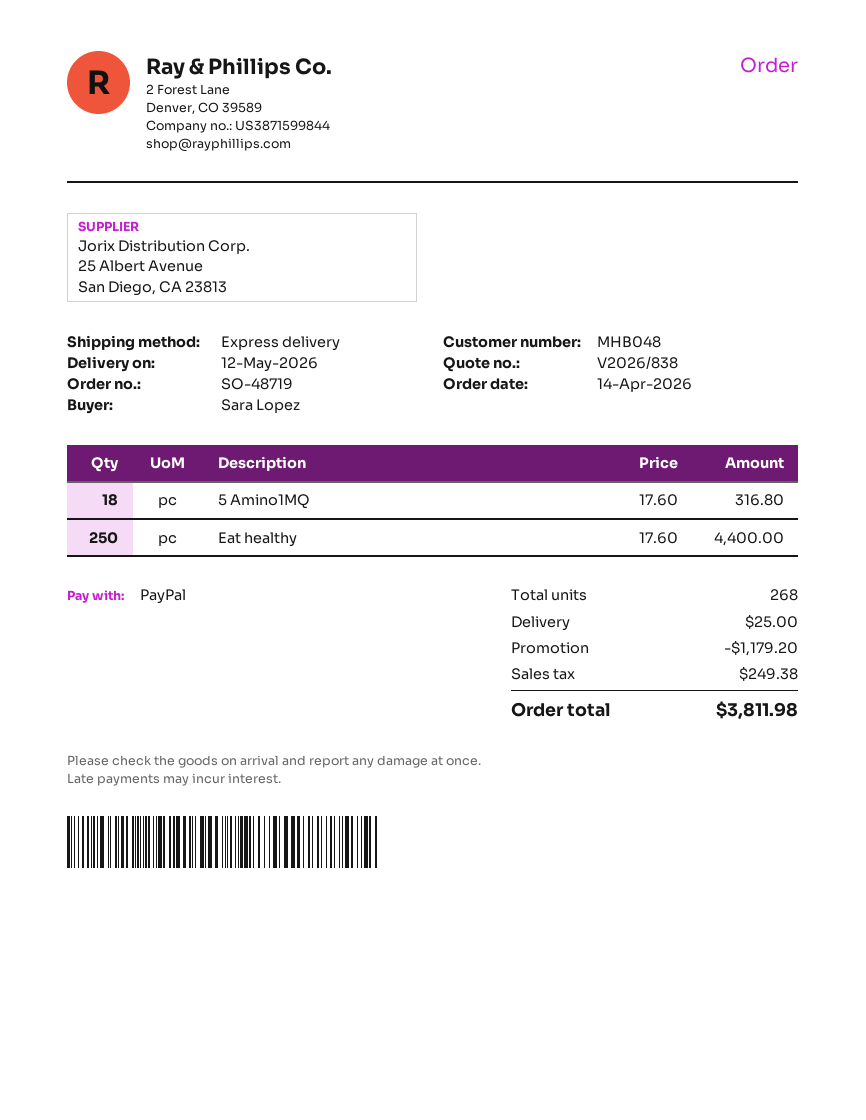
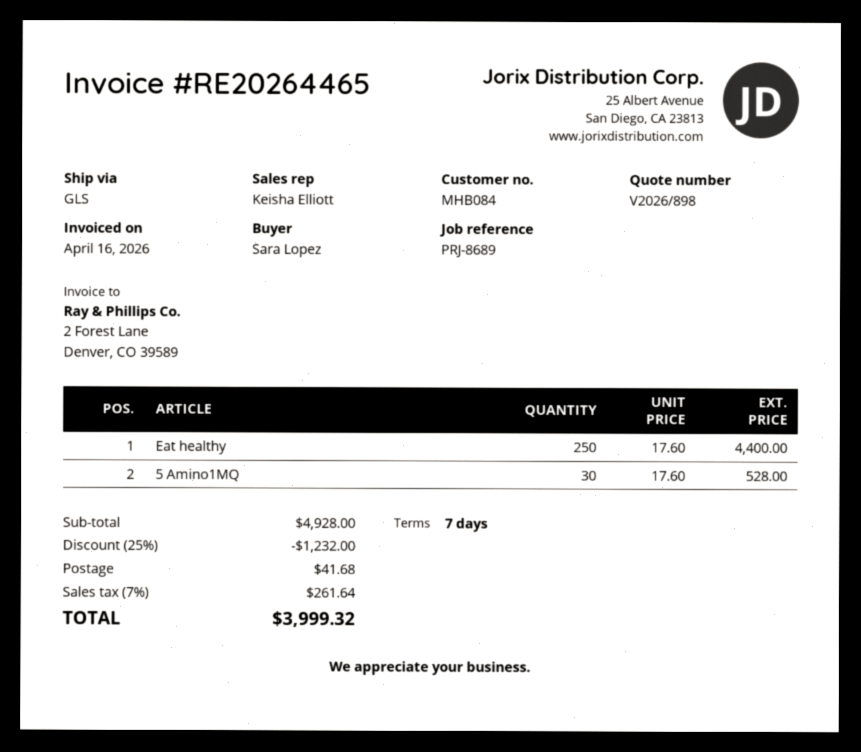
quote number: V2026/838 -> V2026/898
customer number: MHB048 -> MHB084
shipping method: express -> GLS
5 Amino1MQ: 18 x 17.60 = 316.80 -> 30 x 17.60 = 528.00
discount: 1179.20 -> 1232.00
shipping: 25.00 -> 41.68
tax: 249.38 -> 261.64
total: 3811.98 -> 3999.32

